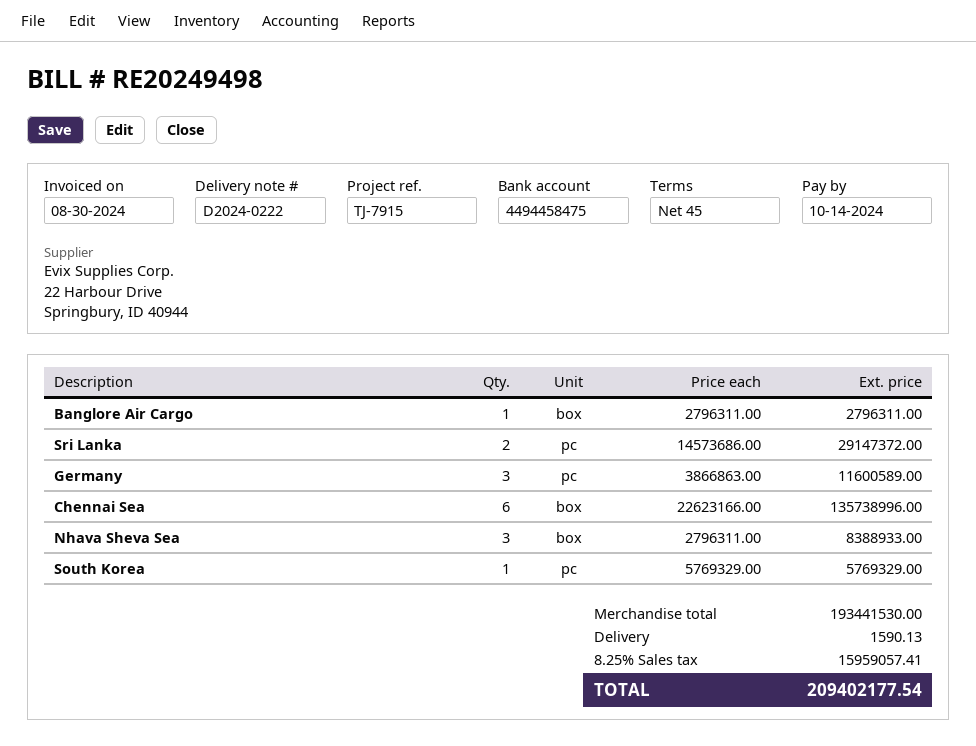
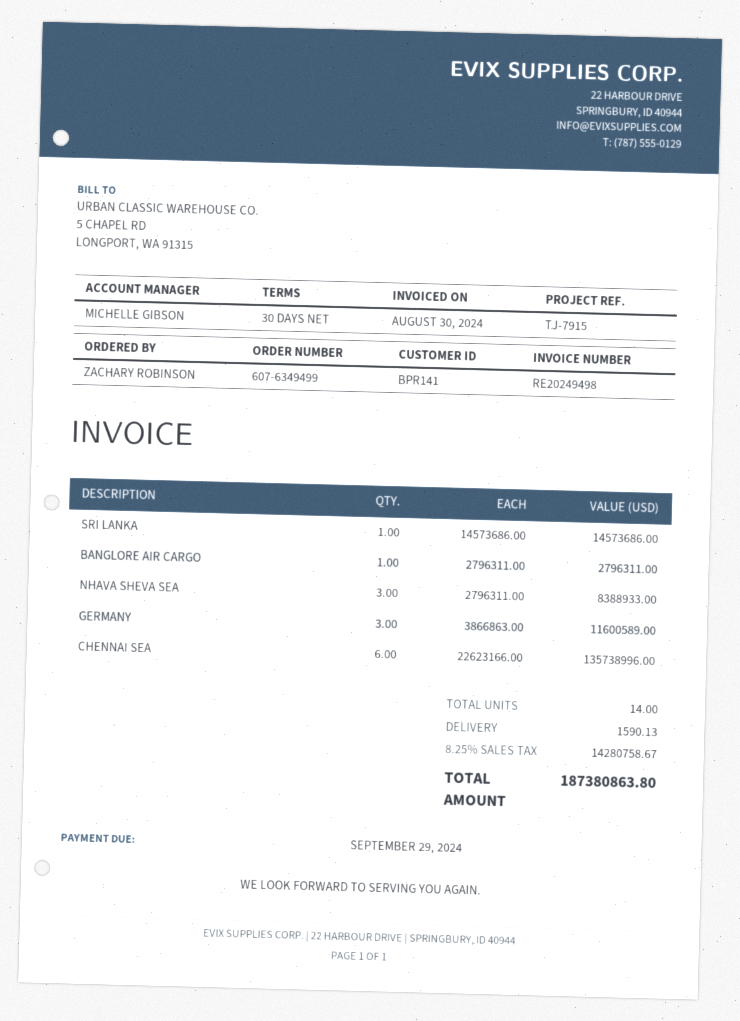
payment terms: 45 days -> 30 days
due date: 2024-10-14 -> 2024-09-29
Sri Lanka: 2 x 14573686.00 = 29147372.00 -> 1 x 14573686.00 = 14573686.00
South Korea: 1 x 5769329.00 = 5769329.00 -> none
tax: 8.25% = 15959057.41 -> 8.25% = 14280758.67
total: 209402177.54 -> 187380863.80

